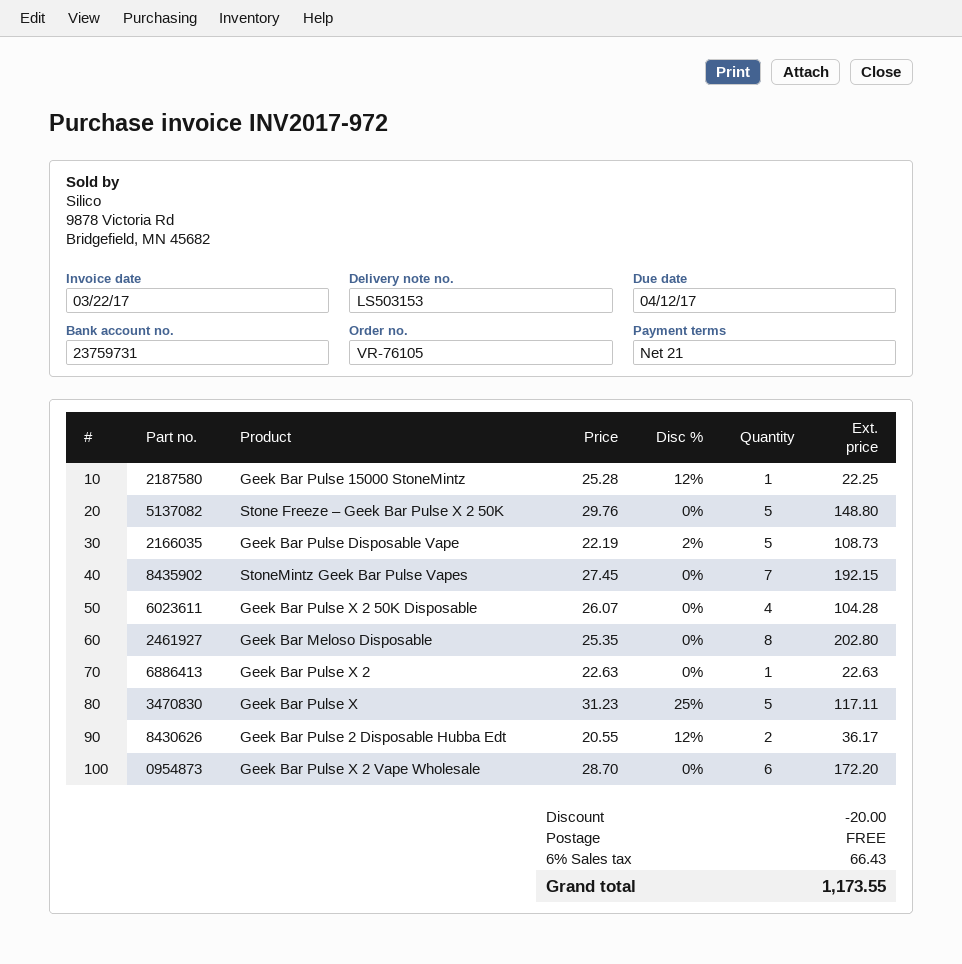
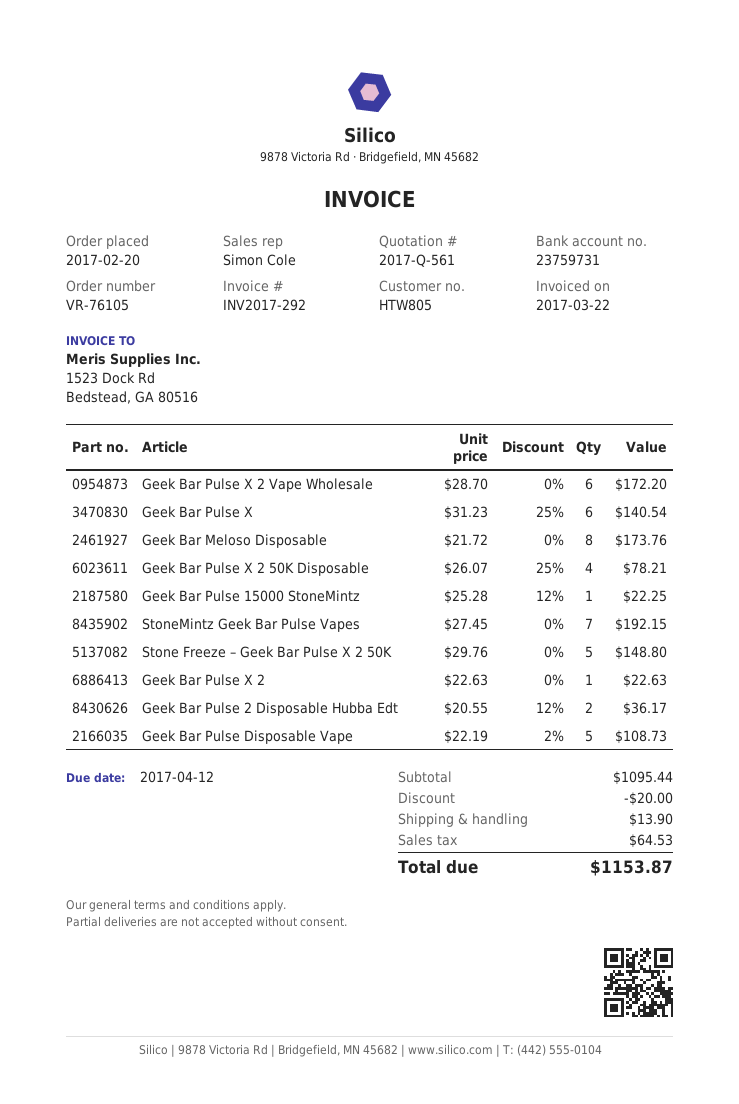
invoice number: INV2017-972 -> INV2017-292
Geek Bar Pulse X 2 50K Disposable: 4 x 26.07 = 104.28 -> 4 x 26.07 - 25% = 78.21
Geek Bar Meloso Disposable: 8 x 25.35 = 202.80 -> 8 x 21.72 = 173.76
Geek Bar Pulse X: 5 x 31.23 - 25% = 117.11 -> 6 x 31.23 - 25% = 140.54
shipping: 0.00 -> 13.90
tax: 66.43 -> 64.53
total: 1173.55 -> 1153.87

